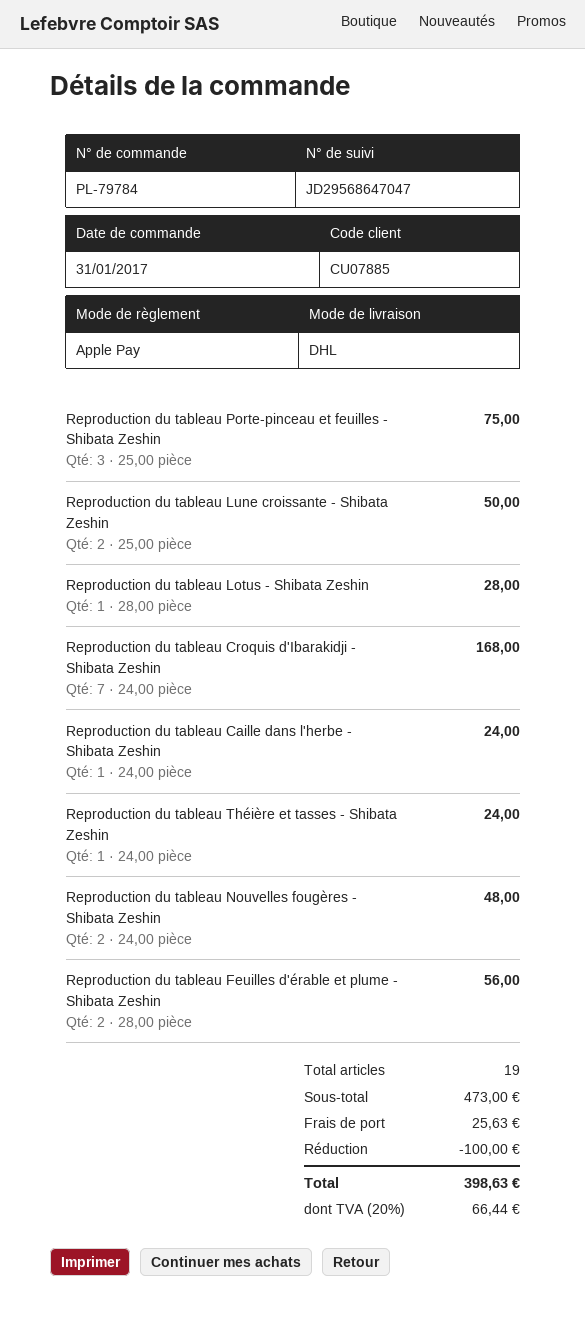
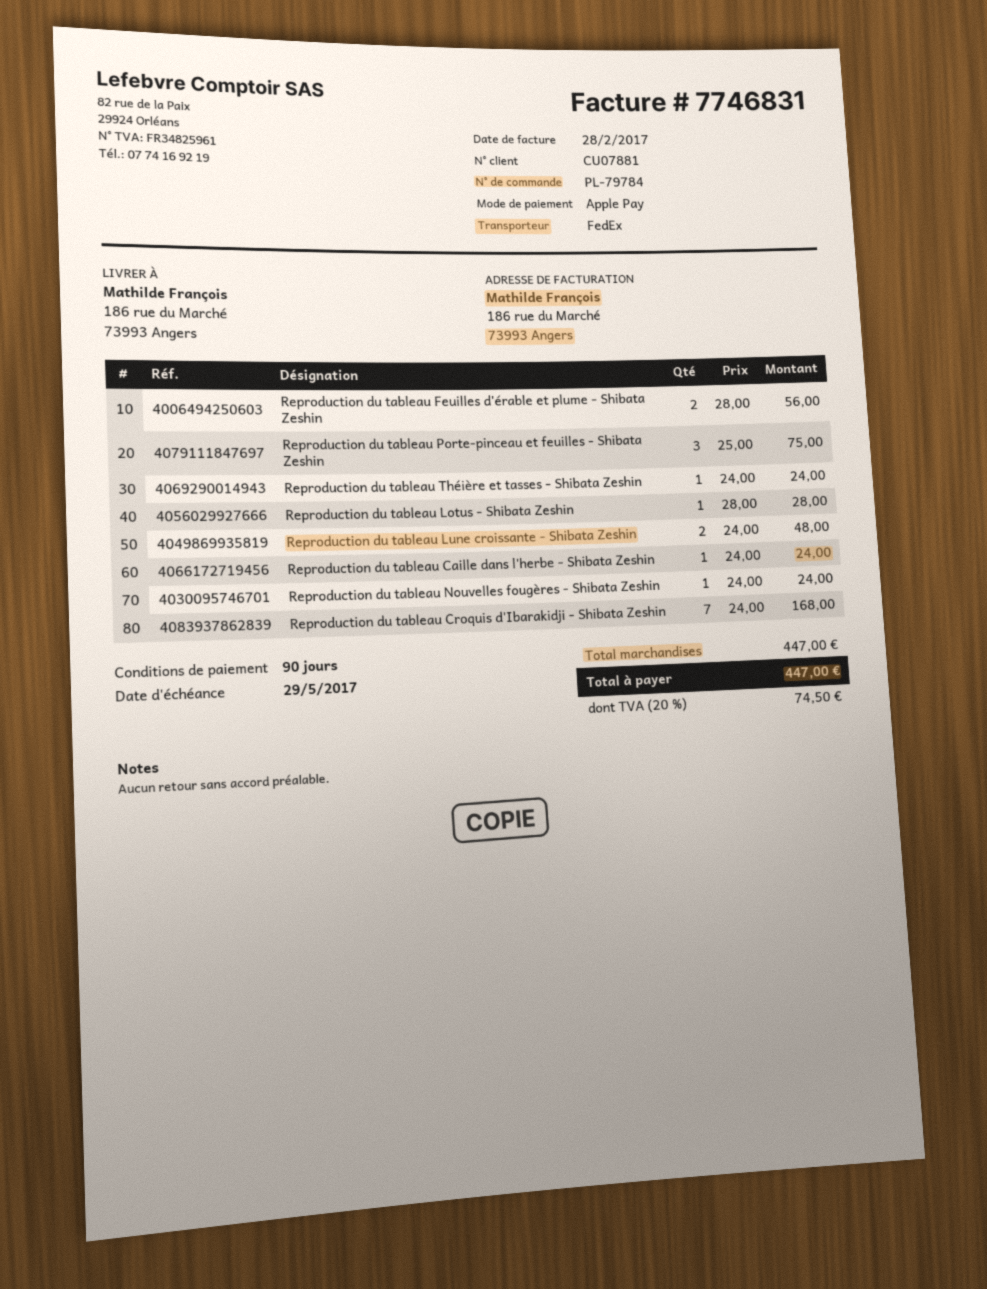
customer number: CU07885 -> CU07881
shipping method: DHL -> FedEx
Reproduction du tableau Lune croissante - Shibata Zeshin: 2 x 25.00 = 50.00 -> 2 x 24.00 = 48.00
Reproduction du tableau Nouvelles fougères - Shibata Zeshin: 2 x 24.00 = 48.00 -> 1 x 24.00 = 24.00
subtotal: 473.00 -> 447.00
discount: 100.00 -> none
shipping: 25.63 -> none
tax: 20% = 66.44 -> 20% = 74.50
total: 398.63 -> 447.00

